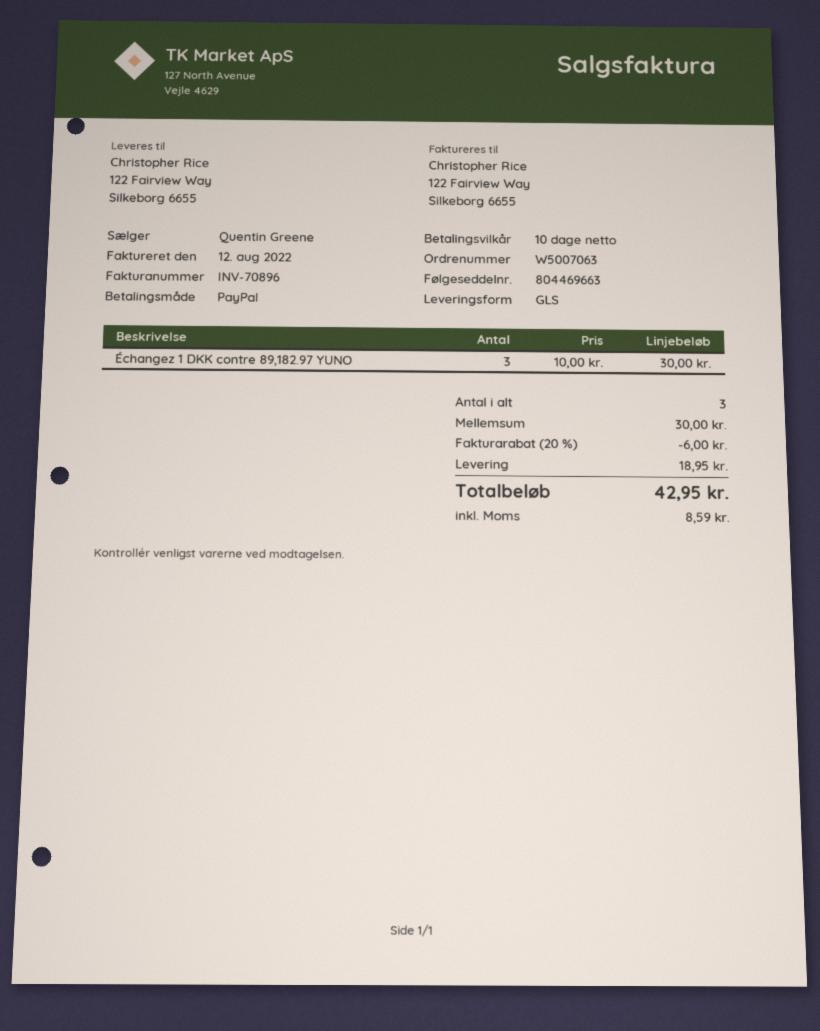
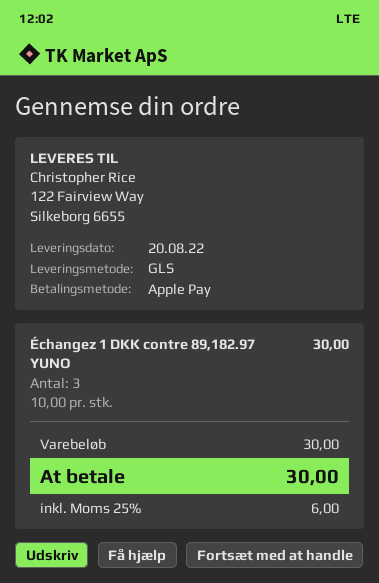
payment method: PayPal -> Apple Pay
discount: 20% = 6.00 -> none
shipping: 18.95 -> none
tax: 8.59 -> 6.00
total: 42.95 -> 30.00

